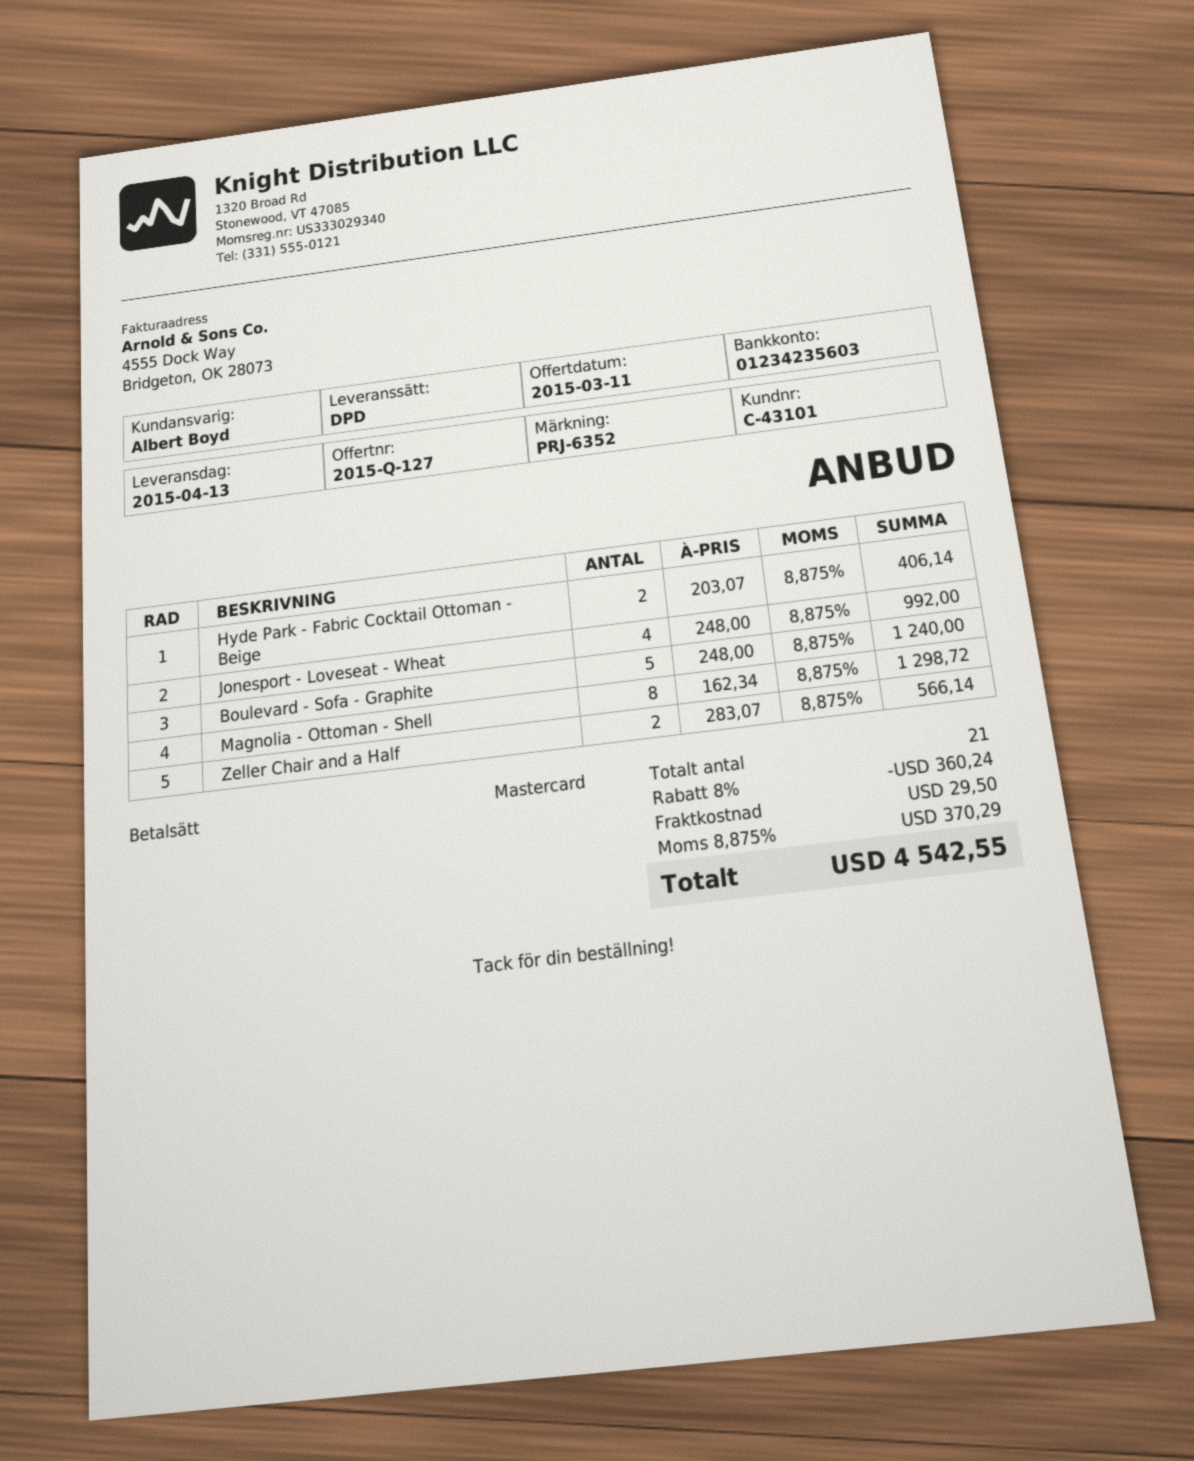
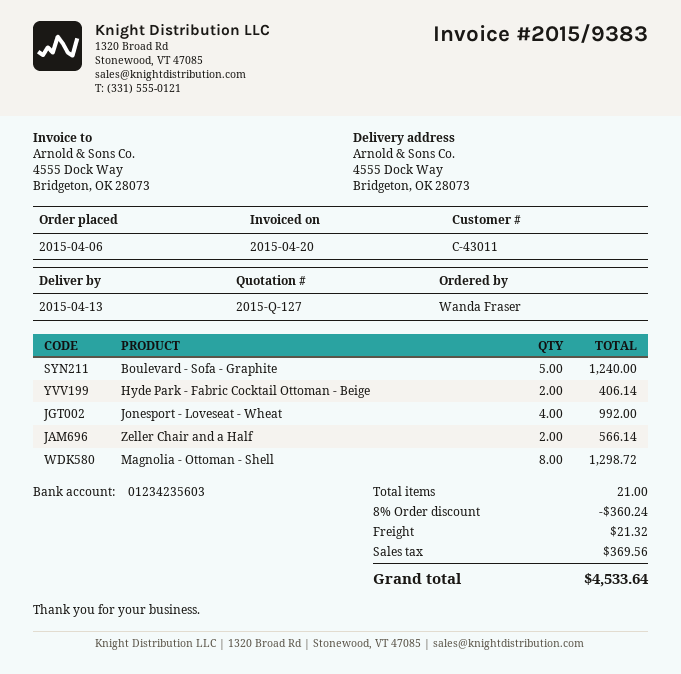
customer number: C-43101 -> C-43011
shipping: 29.50 -> 21.32
tax: 370.29 -> 369.56
total: 4542.55 -> 4533.64

